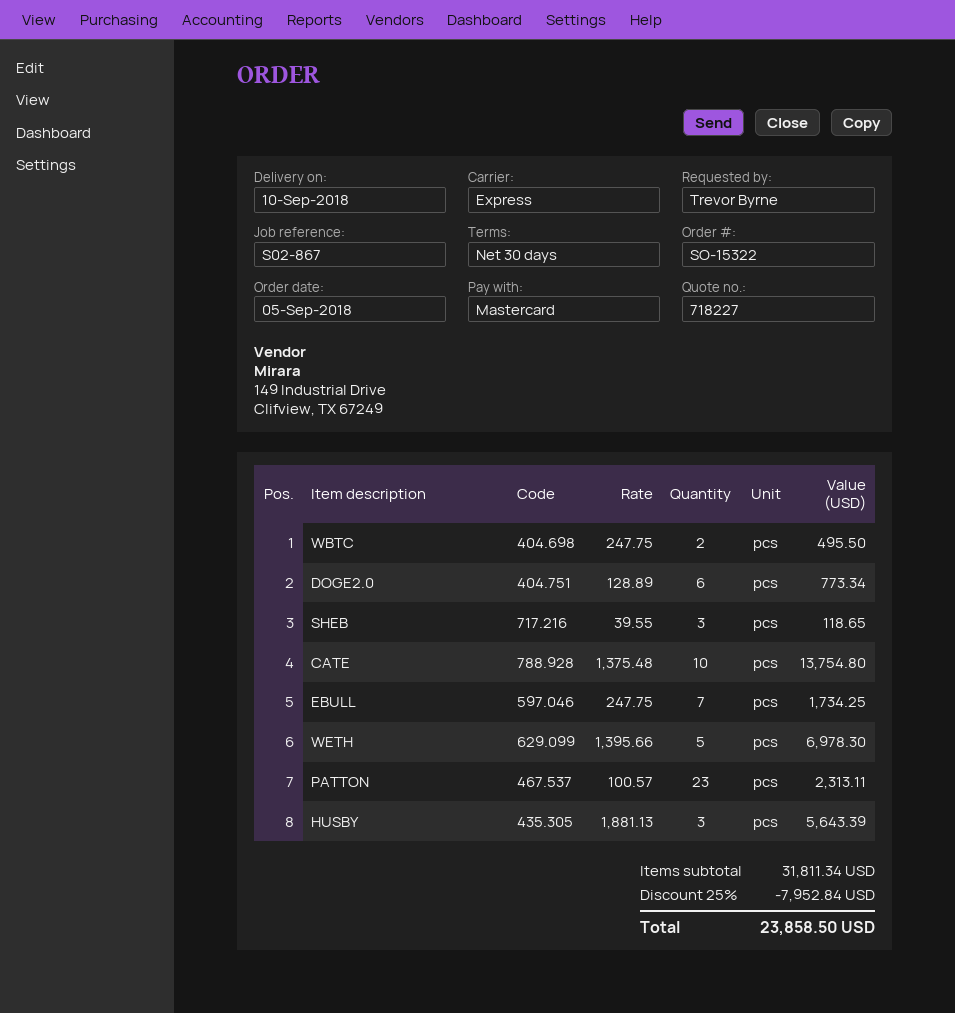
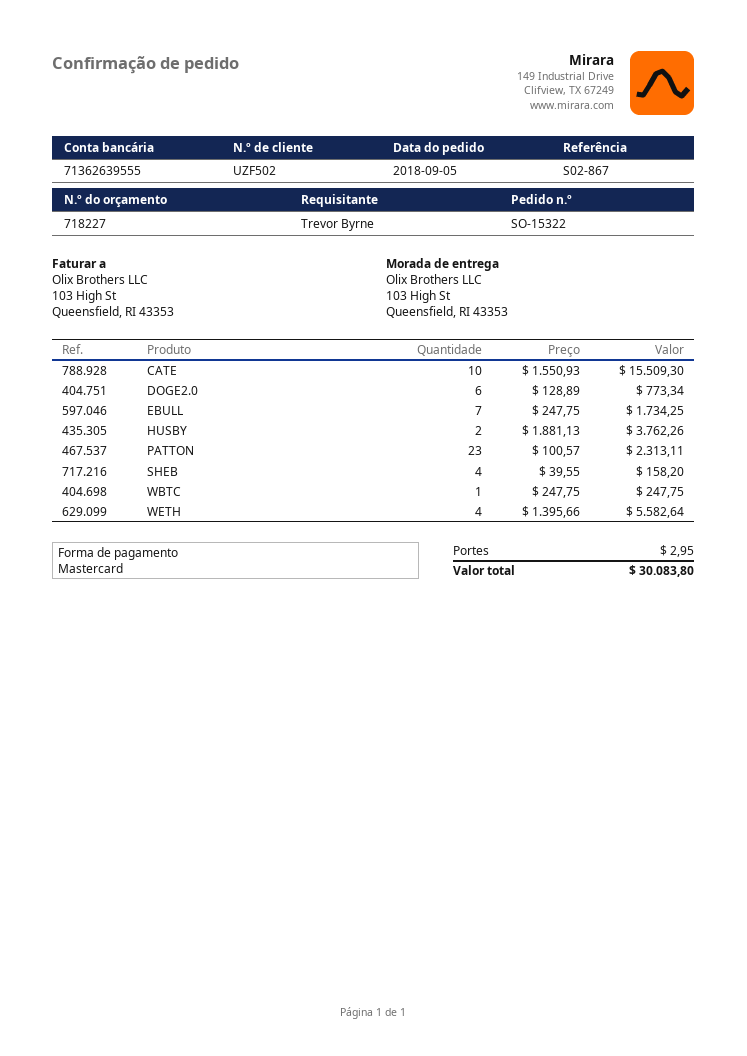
WBTC: 2 x 247.75 = 495.50 -> 1 x 247.75 = 247.75
SHEB: 3 x 39.55 = 118.65 -> 4 x 39.55 = 158.20
CATE: 10 x 1375.48 = 13754.80 -> 10 x 1550.93 = 15509.30
WETH: 5 x 1395.66 = 6978.30 -> 4 x 1395.66 = 5582.64
HUSBY: 3 x 1881.13 = 5643.39 -> 2 x 1881.13 = 3762.26
discount: 25% = 7952.84 -> none
shipping: none -> 2.95
total: 23858.50 -> 30083.80

